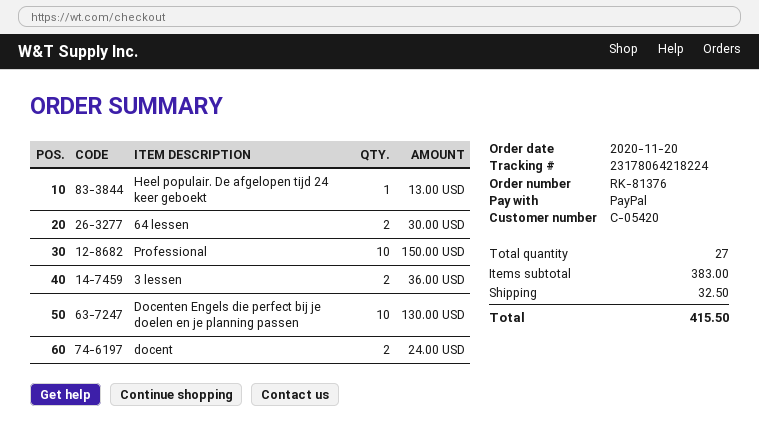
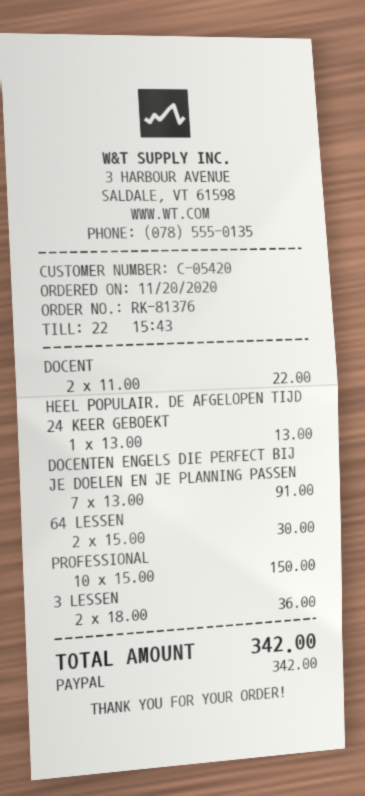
Docenten Engels die perfect bij je doelen en je planning passen: 10 for 130.00 -> 7 for 91.00
docent: 2 for 24.00 -> 2 for 22.00
shipping: 32.50 -> none
total: 415.50 -> 342.00

